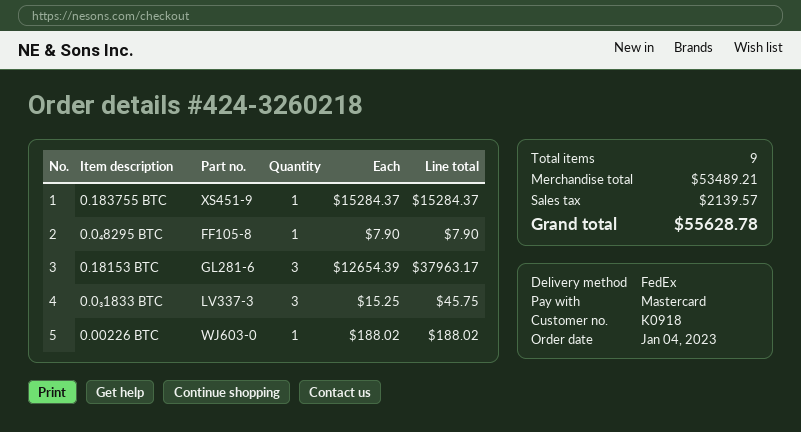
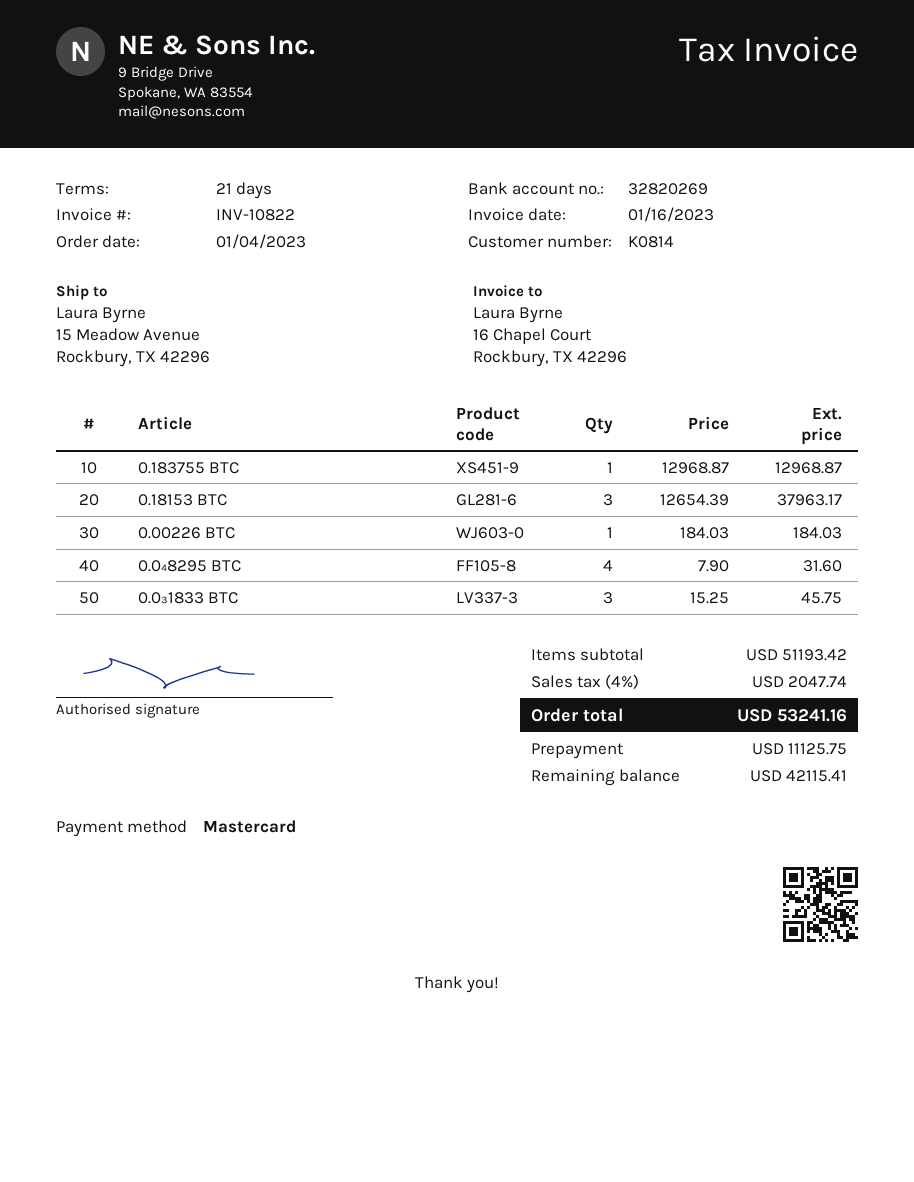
customer number: K0918 -> K0814
0.183755 BTC: 1 x 15284.37 = 15284.37 -> 1 x 12968.87 = 12968.87
0.0₄8295 BTC: 1 x 7.90 = 7.90 -> 4 x 7.90 = 31.60
0.00226 BTC: 1 x 188.02 = 188.02 -> 1 x 184.03 = 184.03
subtotal: 53489.21 -> 51193.42
tax: 2139.57 -> 2047.74
total: 55628.78 -> 53241.16

